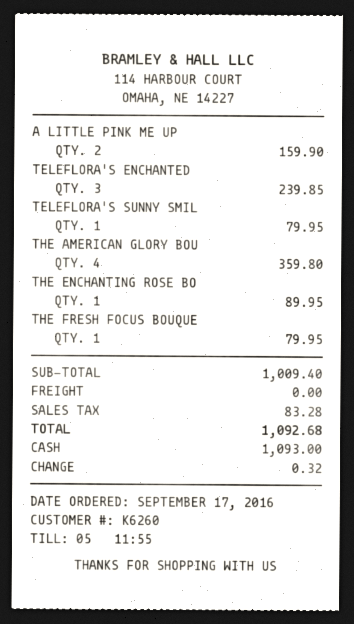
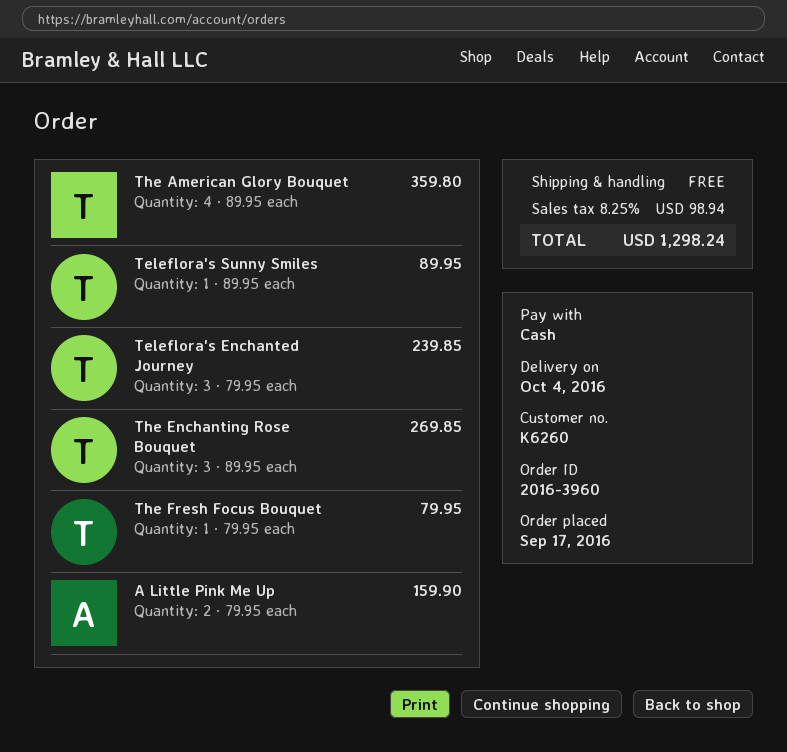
TELEFLORA'S SUNNY SMIL: 1 for 79.95 -> 1 for 89.95
THE ENCHANTING ROSE BO: 1 for 89.95 -> 3 for 269.85
tax: 83.28 -> 98.94
total: 1092.68 -> 1298.24

